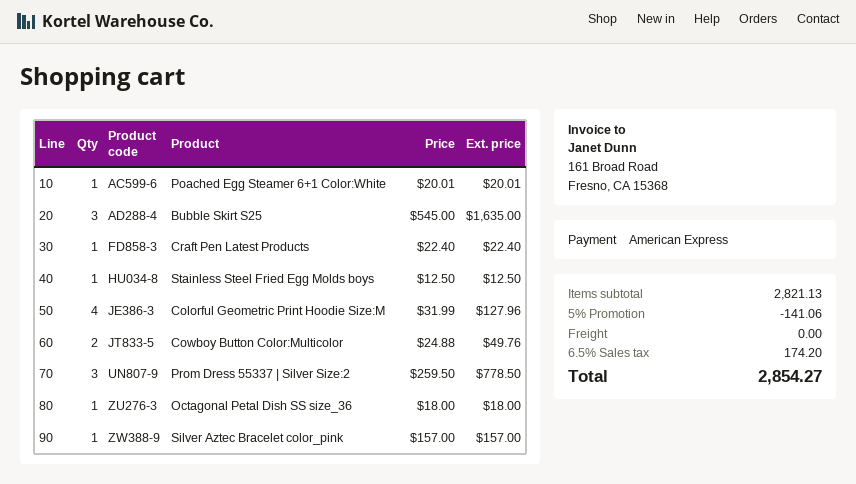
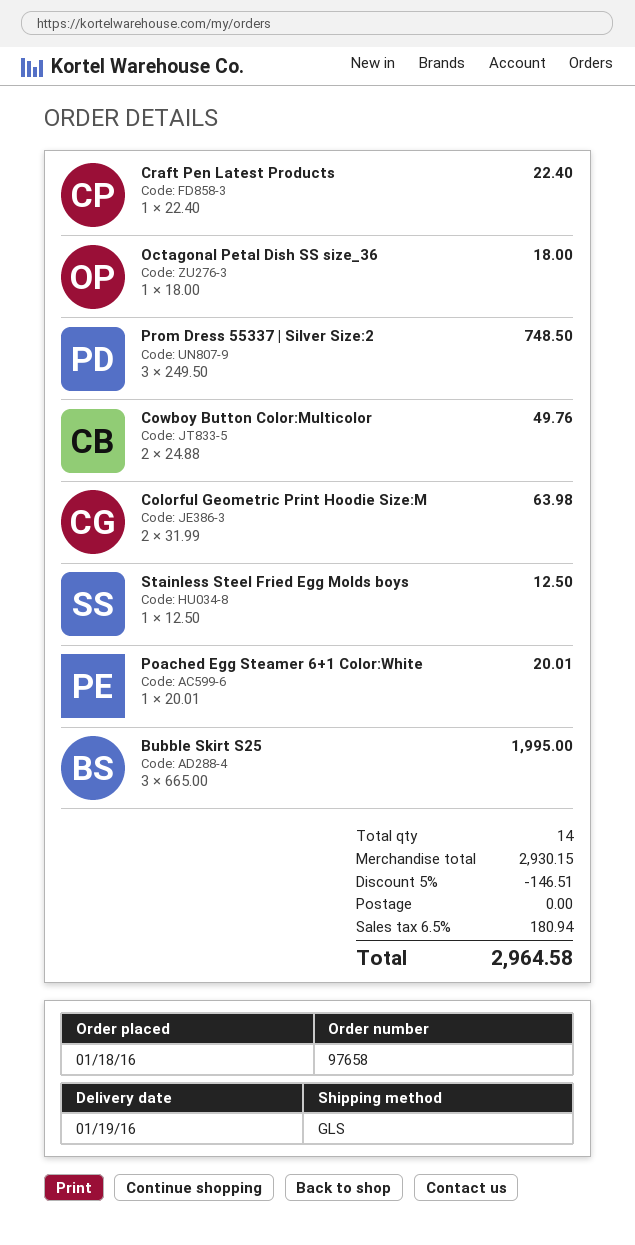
Bubble Skirt S25: 3 x 545.00 = 1635.00 -> 3 x 665.00 = 1995.00
Colorful Geometric Print Hoodie Size:M: 4 x 31.99 = 127.96 -> 2 x 31.99 = 63.98
Prom Dress 55337 | Silver Size:2: 3 x 259.50 = 778.50 -> 3 x 249.50 = 748.50
Silver Aztec Bracelet color_pink: 1 x 157.00 = 157.00 -> none
subtotal: 2821.13 -> 2930.15
discount: 5% = 141.06 -> 5% = 146.51
tax: 6.5% = 174.20 -> 6.5% = 180.94
total: 2854.27 -> 2964.58

